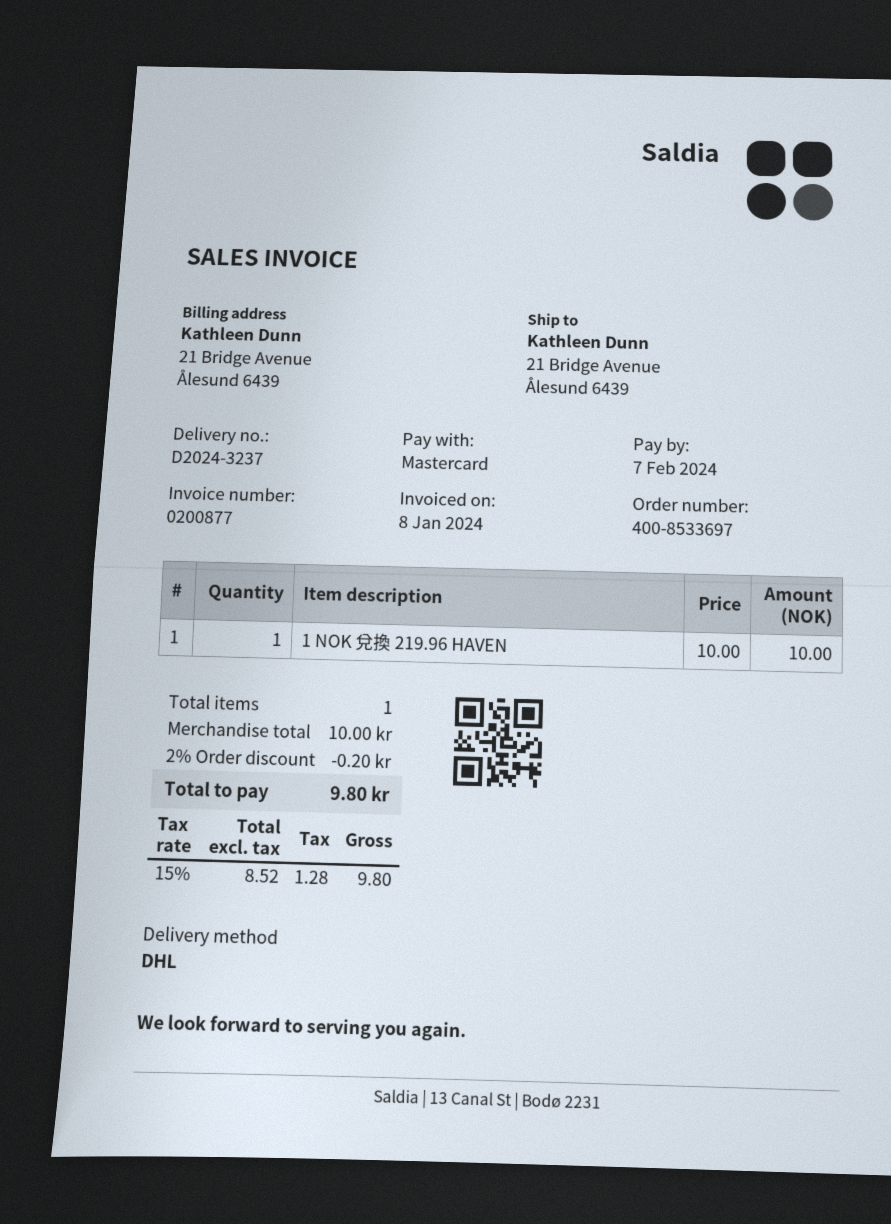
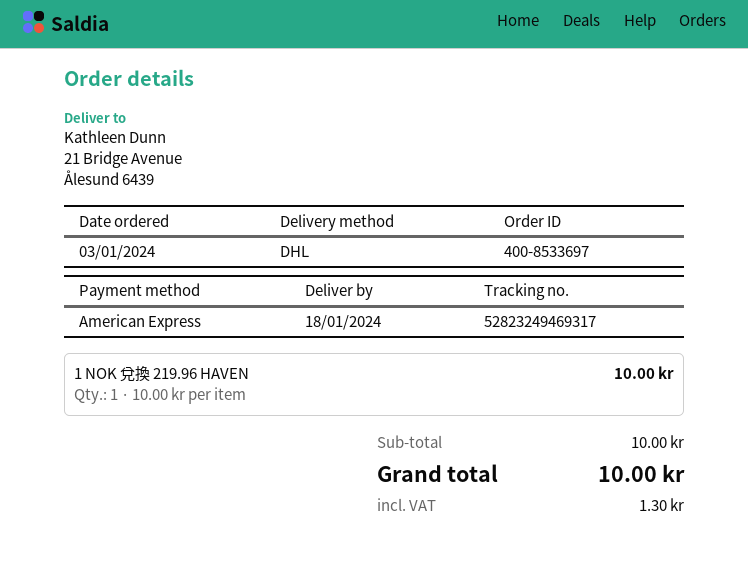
payment method: Mastercard -> American Express
discount: 2% = 0.20 -> none
tax: 1.28 -> 1.30
total: 9.80 -> 10.00

